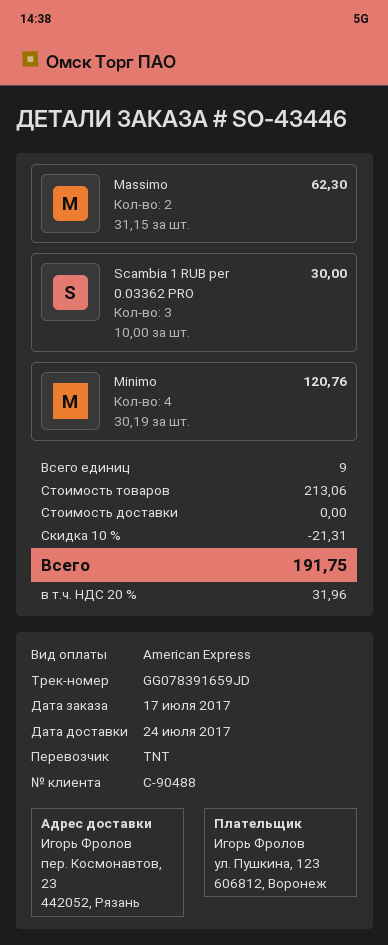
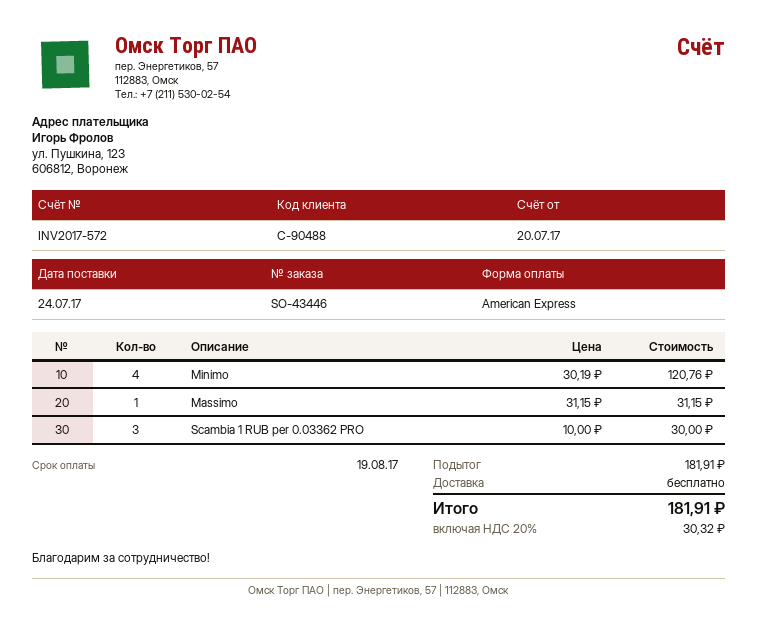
Massimo: 2 x 31.15 = 62.30 -> 1 x 31.15 = 31.15
subtotal: 213.06 -> 181.91
discount: 10% = 21.31 -> none
tax: 20% = 31.96 -> 20% = 30.32
total: 191.75 -> 181.91

